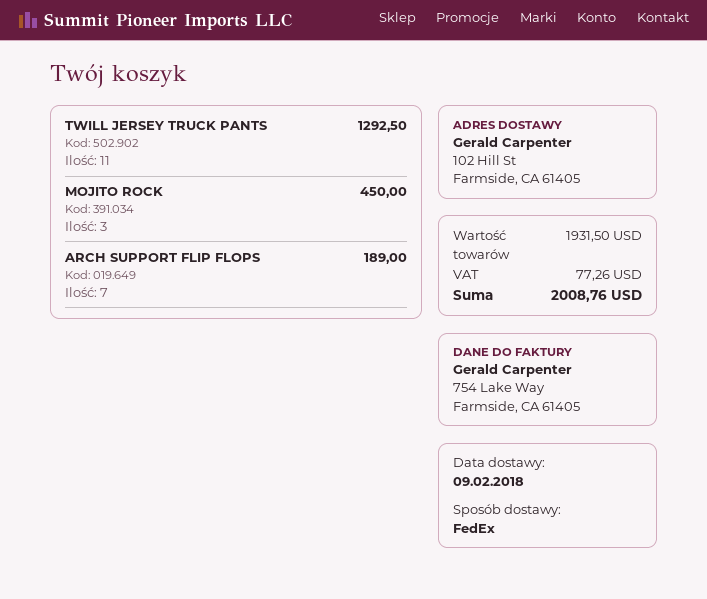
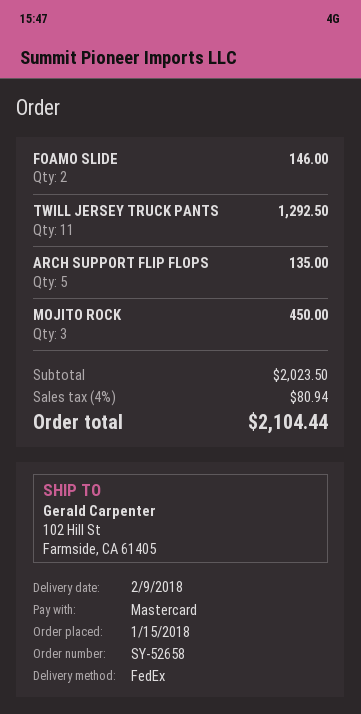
ARCH SUPPORT FLIP FLOPS: 7 for 189.00 -> 5 for 135.00
FOAMO SLIDE: none -> 2 for 146.00
subtotal: 1931.50 -> 2023.50
tax: 77.26 -> 80.94
total: 2008.76 -> 2104.44

